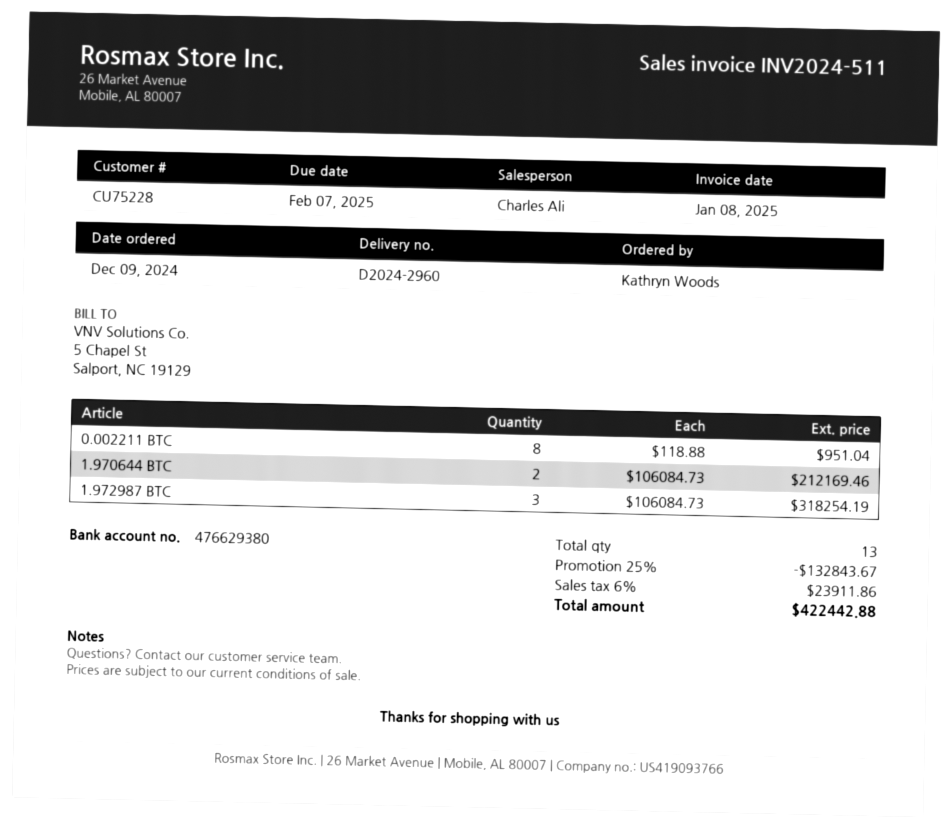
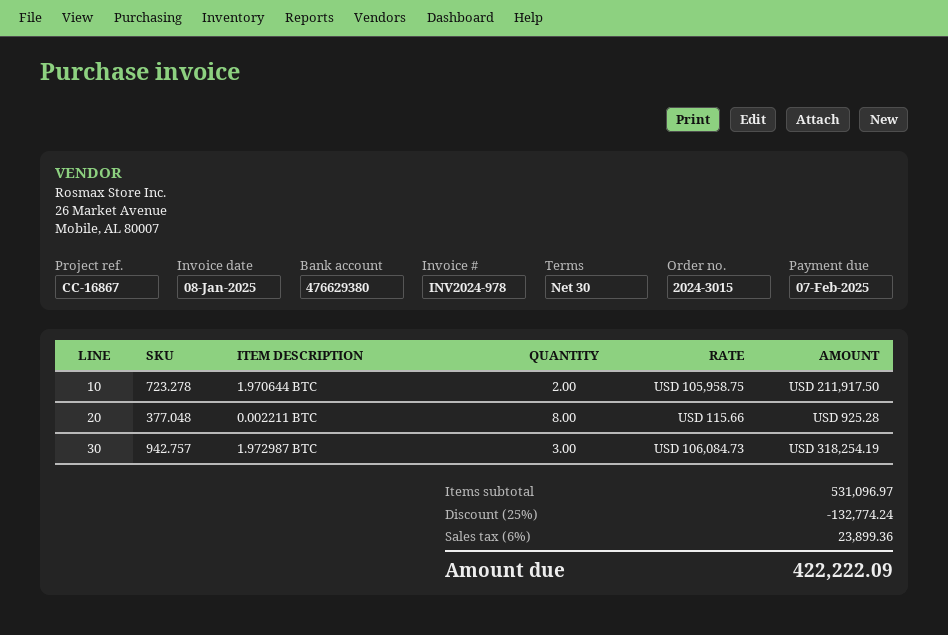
invoice number: INV2024-511 -> INV2024-978
0.002211 BTC: 8 x 118.88 = 951.04 -> 8 x 115.66 = 925.28
1.970644 BTC: 2 x 106084.73 = 212169.46 -> 2 x 105958.75 = 211917.50
discount: 25% = 132843.67 -> 25% = 132774.24
tax: 6% = 23911.86 -> 6% = 23899.36
total: 422442.88 -> 422222.09

